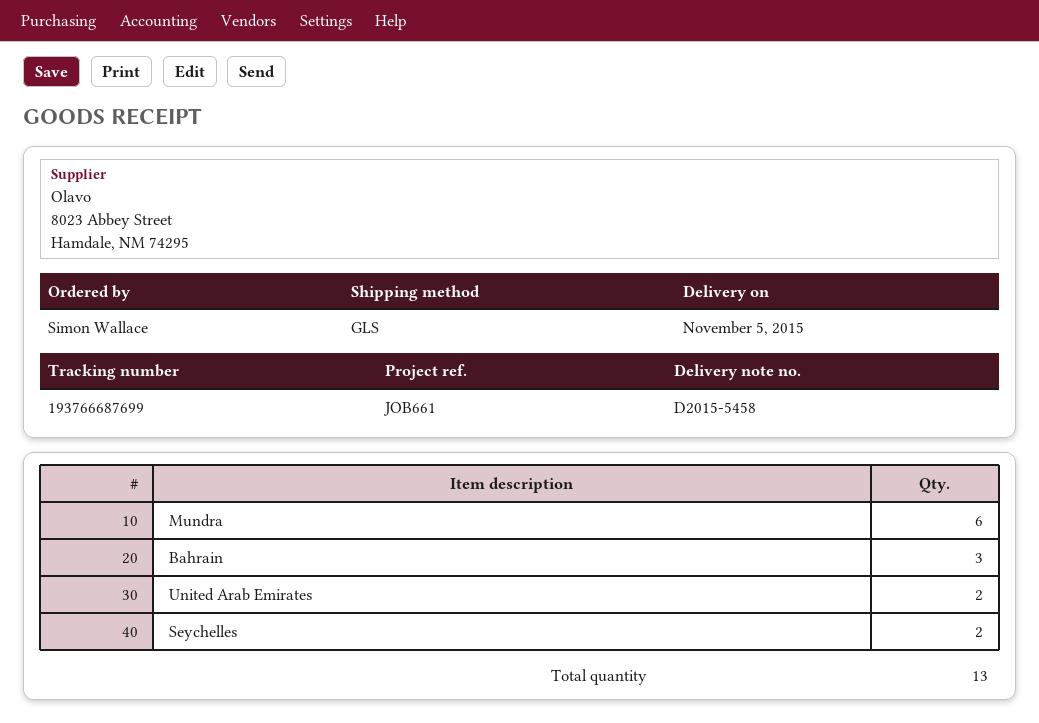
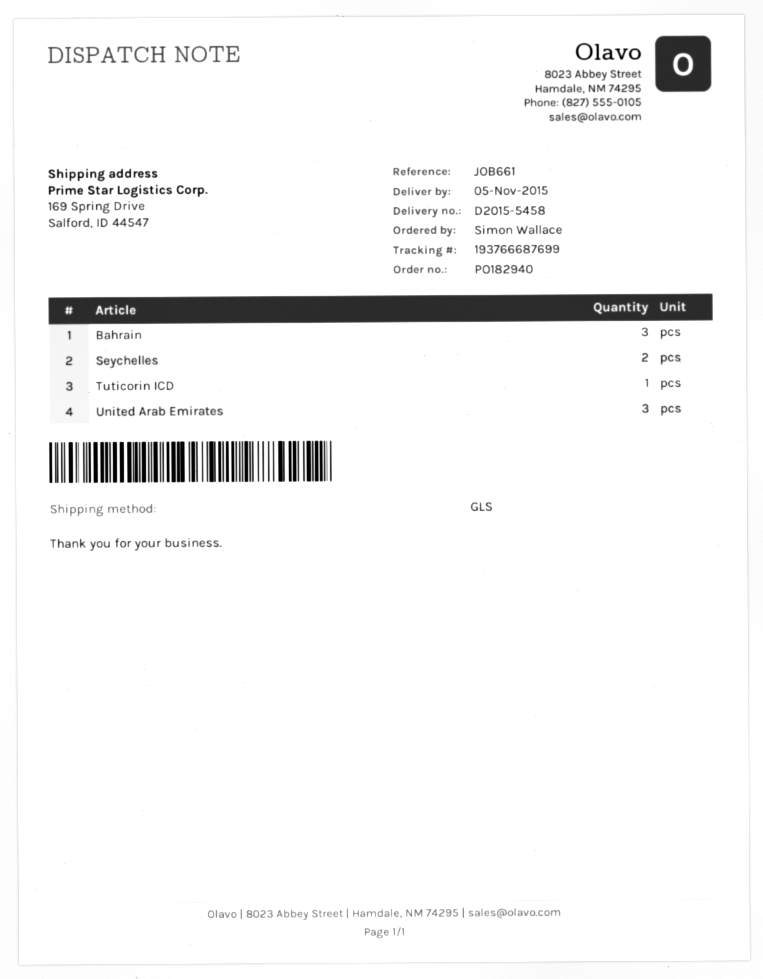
Mundra: 6 -> none
United Arab Emirates: 2 -> 3
Tuticorin ICD: none -> 1

